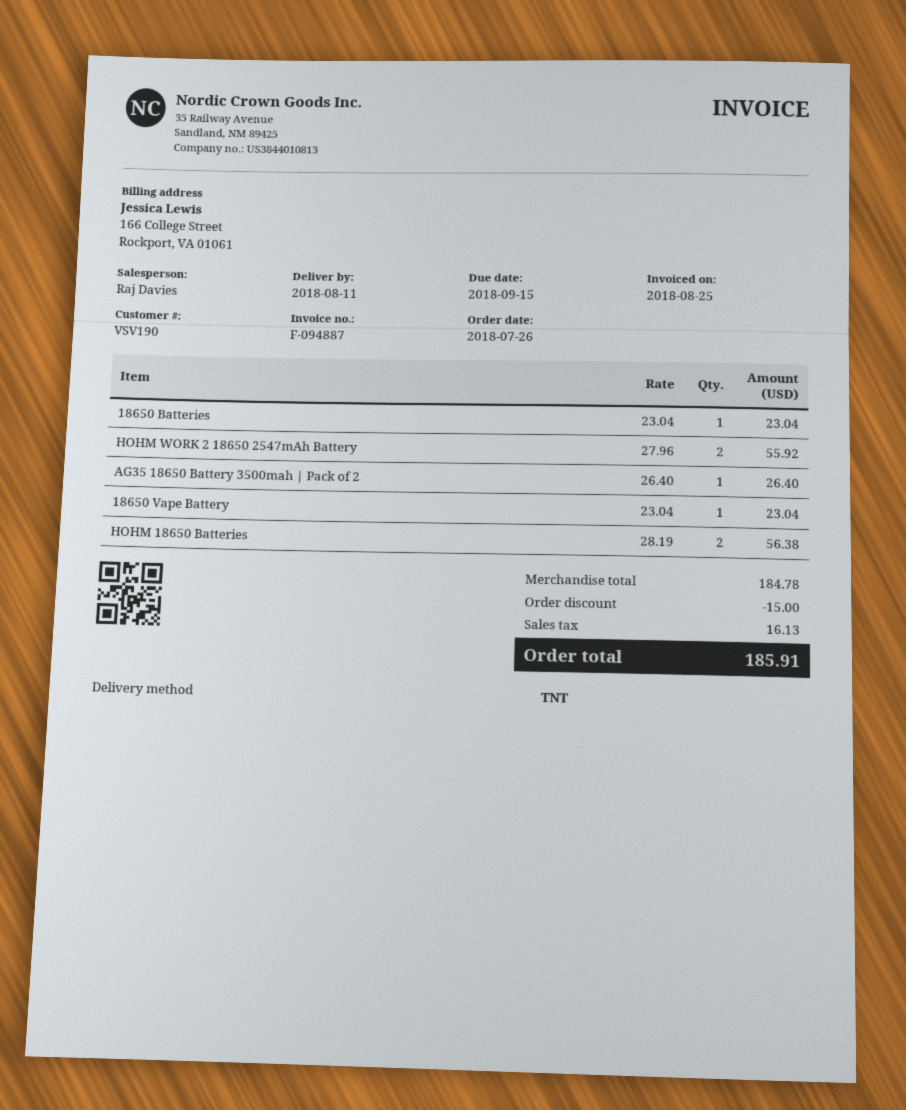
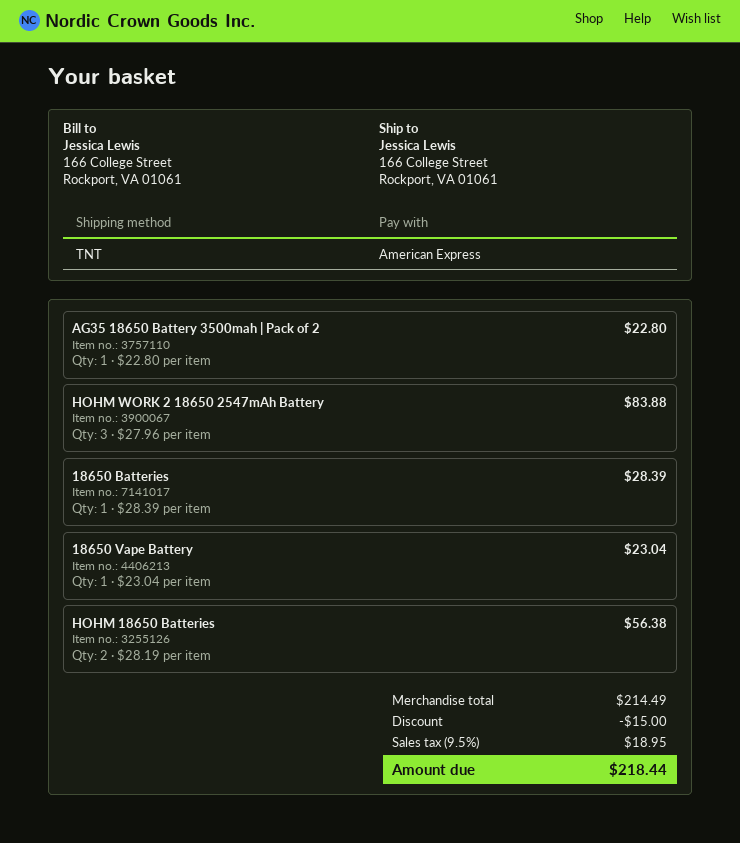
18650 Batteries: 1 x 23.04 = 23.04 -> 1 x 28.39 = 28.39
HOHM WORK 2 18650 2547mAh Battery: 2 x 27.96 = 55.92 -> 3 x 27.96 = 83.88
AG35 18650 Battery 3500mah | Pack of 2: 1 x 26.40 = 26.40 -> 1 x 22.80 = 22.80
subtotal: 184.78 -> 214.49
tax: 16.13 -> 18.95
total: 185.91 -> 218.44

